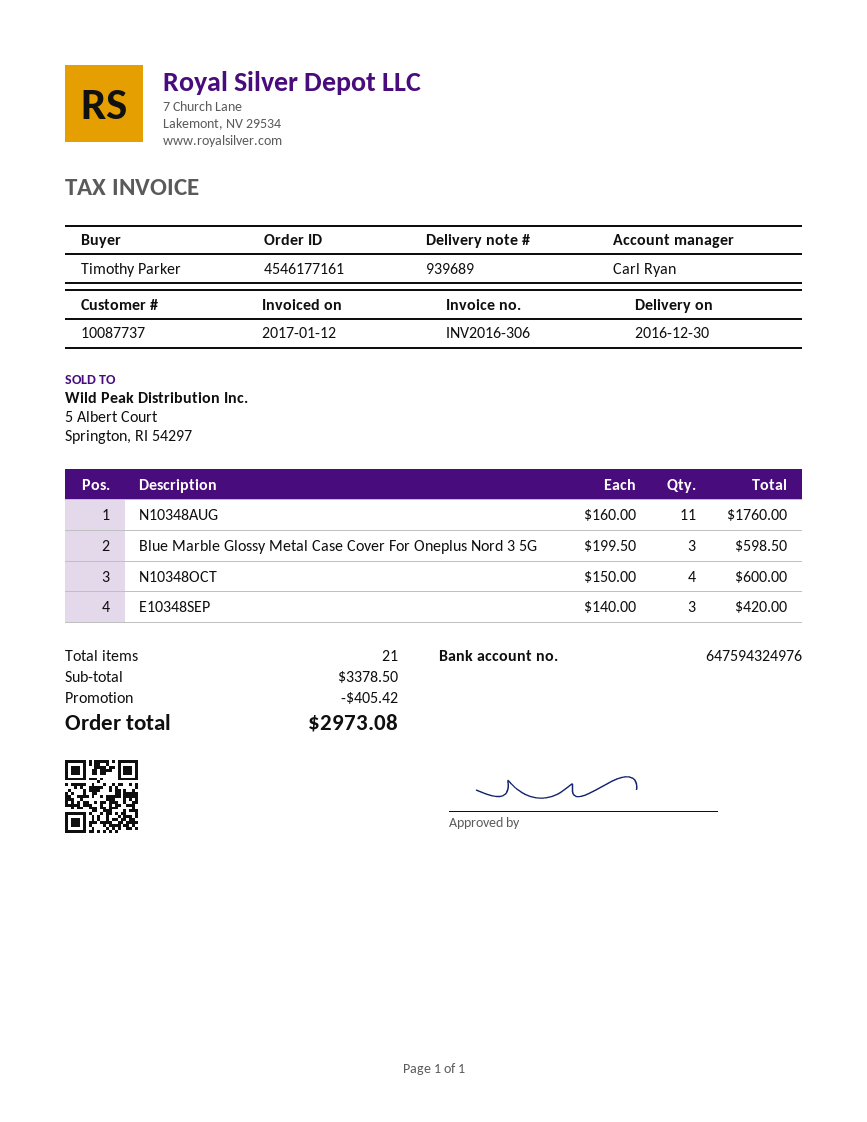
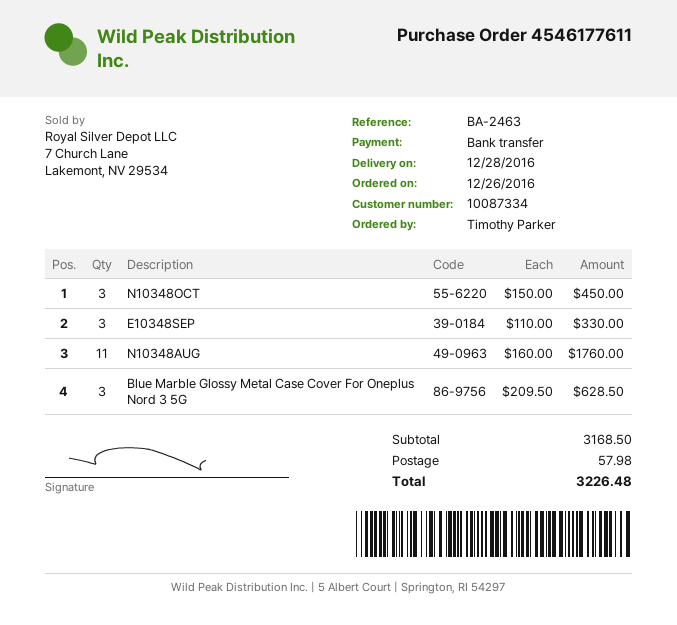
order number: 4546177161 -> 4546177611
delivery date: 2016-12-30 -> 2016-12-28
customer number: 10087737 -> 10087334
Blue Marble Glossy Metal Case Cover For Oneplus Nord 3 5G: 3 x 199.50 = 598.50 -> 3 x 209.50 = 628.50
N10348OCT: 4 x 150.00 = 600.00 -> 3 x 150.00 = 450.00
E10348SEP: 3 x 140.00 = 420.00 -> 3 x 110.00 = 330.00
subtotal: 3378.50 -> 3168.50
discount: 405.42 -> none
shipping: none -> 57.98
total: 2973.08 -> 3226.48

